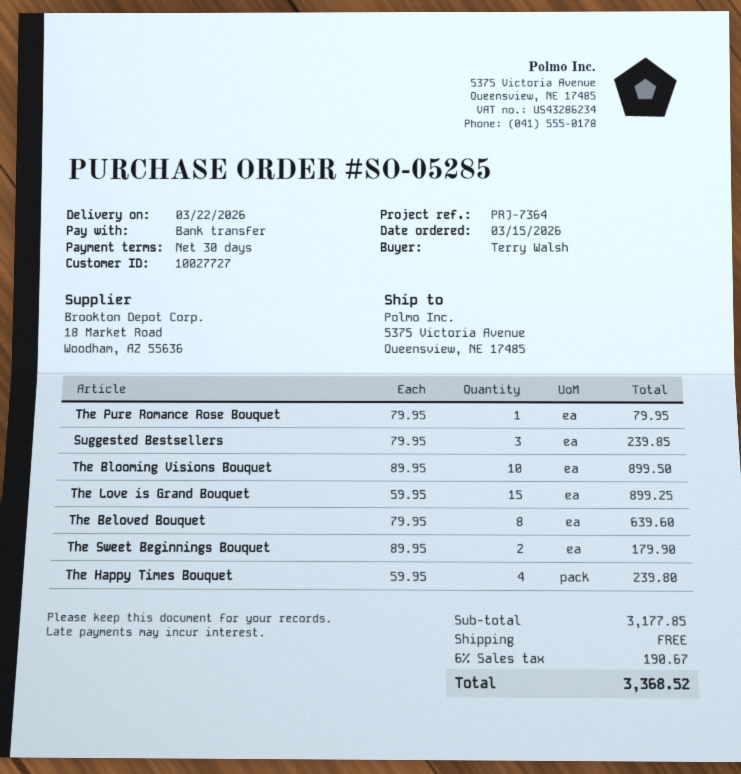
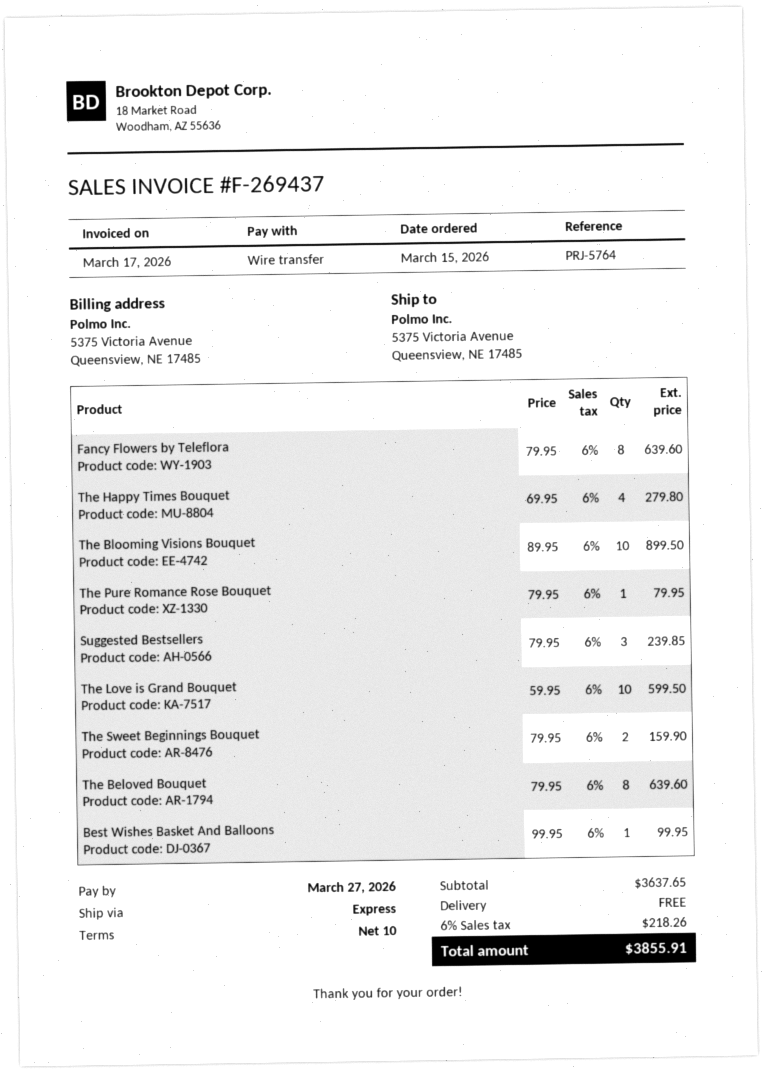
payment terms: 30 days -> 10 days
reference: PRJ-7364 -> PRJ-5764
The Love is Grand Bouquet: 15 x 59.95 = 899.25 -> 10 x 59.95 = 599.50
The Sweet Beginnings Bouquet: 2 x 89.95 = 179.90 -> 2 x 79.95 = 159.90
The Happy Times Bouquet: 4 x 59.95 = 239.80 -> 4 x 69.95 = 279.80
Fancy Flowers by Teleflora: none -> 8 x 79.95 = 639.60
Best Wishes Basket And Balloons: none -> 1 x 99.95 = 99.95
subtotal: 3177.85 -> 3637.65
tax: 6% = 190.67 -> 6% = 218.26
total: 3368.52 -> 3855.91

